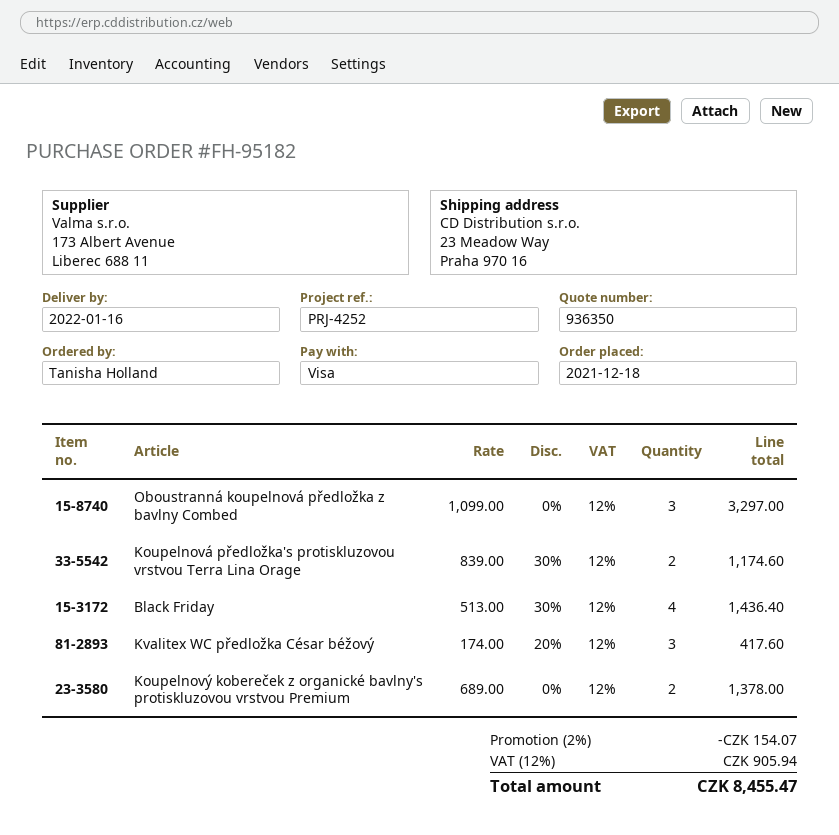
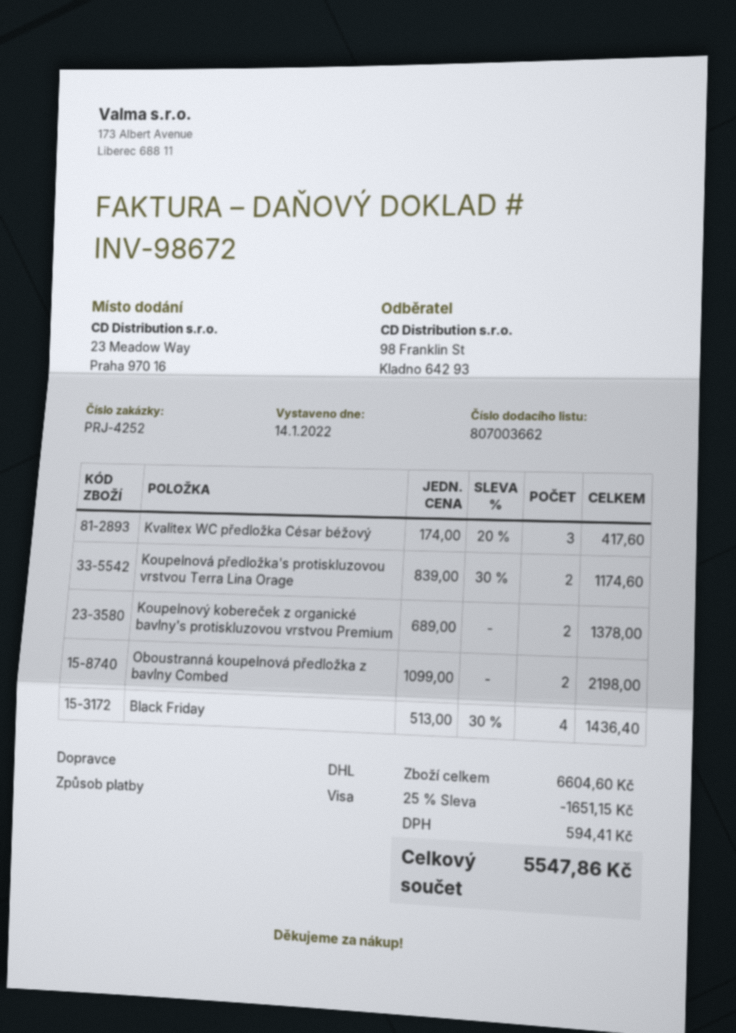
Oboustranná koupelnová předložka z bavlny Combed: 3 x 1099.00 = 3297.00 -> 2 x 1099.00 = 2198.00
discount: 2% = 154.07 -> 25% = 1651.15
tax: 905.94 -> 594.41
total: 8455.47 -> 5547.86

